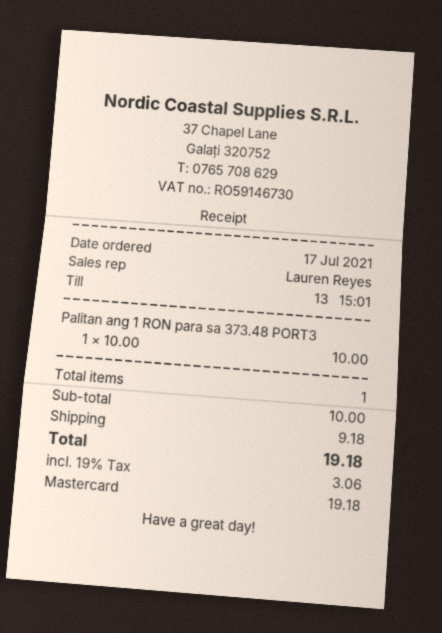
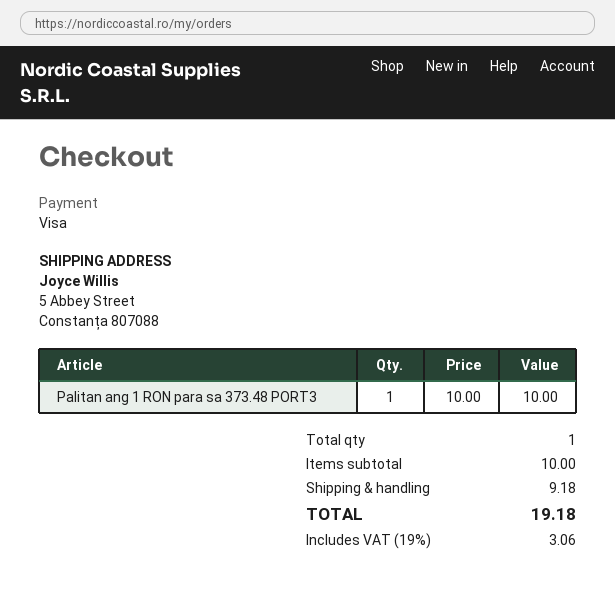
payment method: Mastercard -> Visa

